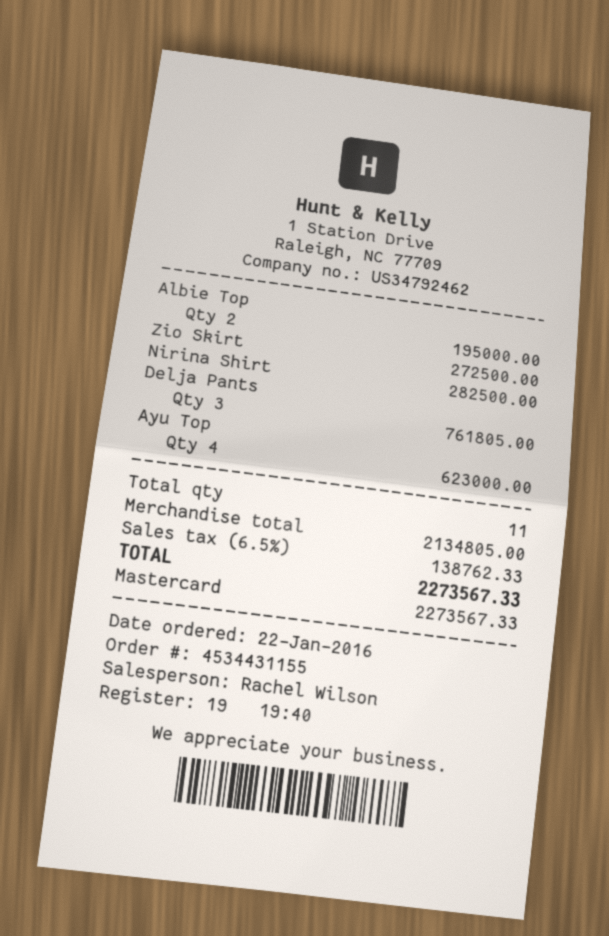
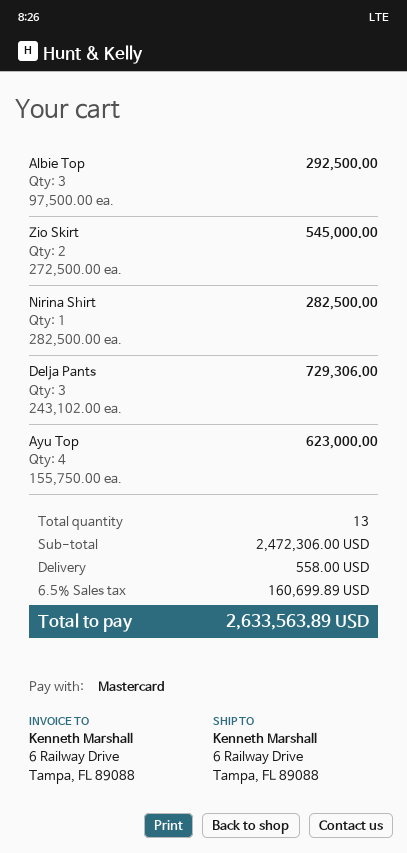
Albie Top: 2 for 195000.00 -> 3 for 292500.00
Zio Skirt: 1 for 272500.00 -> 2 for 545000.00
Delja Pants: 3 for 761805.00 -> 3 for 729306.00
total quantity: 11 -> 13
subtotal: 2134805.00 -> 2472306.00
shipping: none -> 558.00
tax: 6.5% = 138762.33 -> 6.5% = 160699.89
total: 2273567.33 -> 2633563.89

